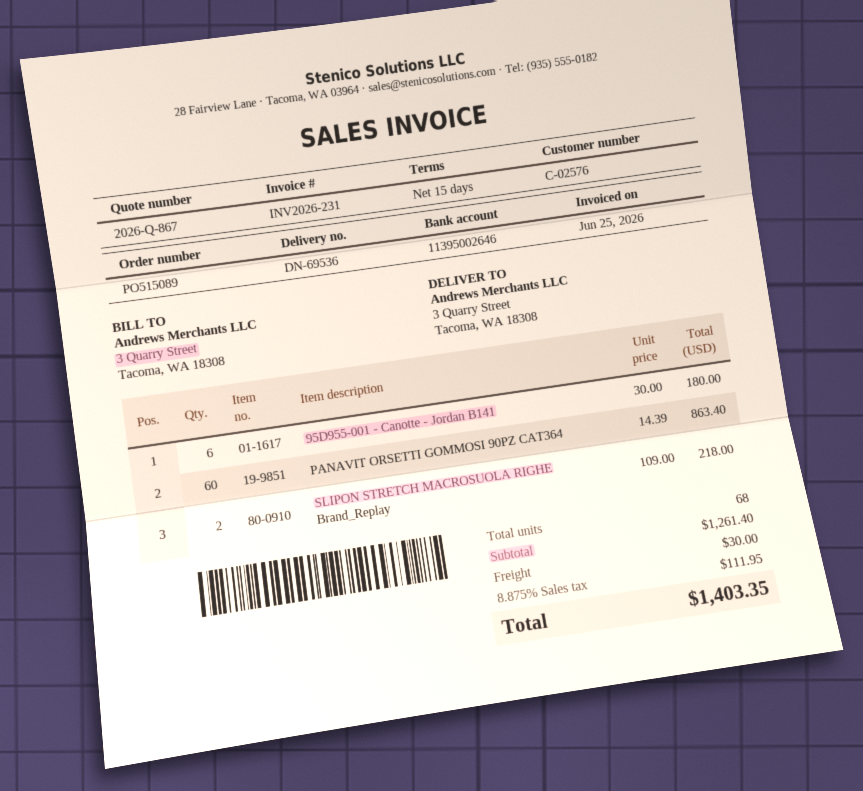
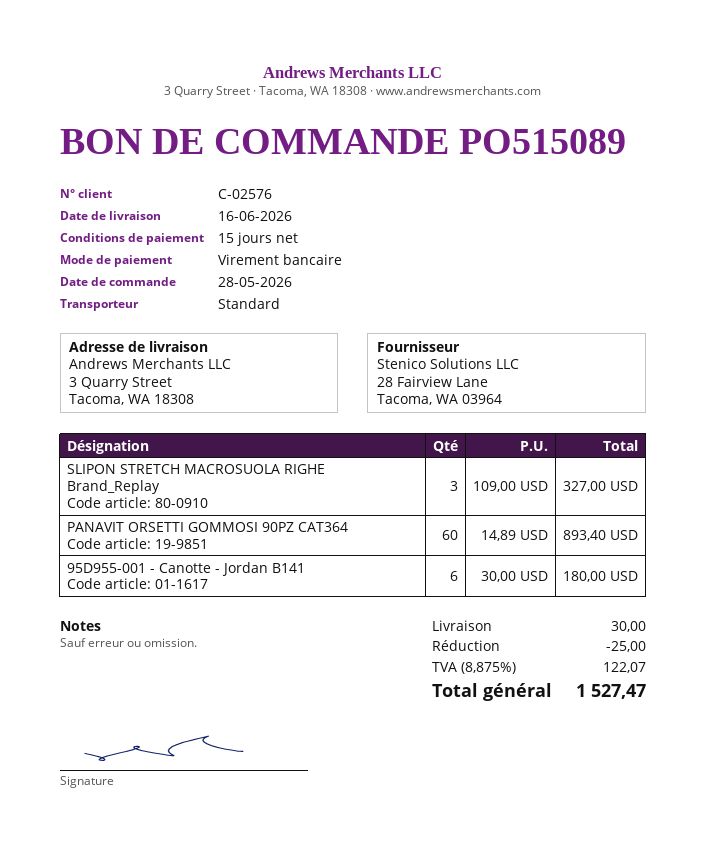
PANAVIT ORSETTI GOMMOSI 90PZ CAT364: 60 x 14.39 = 863.40 -> 60 x 14.89 = 893.40
SLIPON STRETCH MACROSUOLA RIGHE Brand_Replay: 2 x 109.00 = 218.00 -> 3 x 109.00 = 327.00
discount: none -> 25.00
tax: 8.875% = 111.95 -> 8.875% = 122.07
total: 1403.35 -> 1527.47

